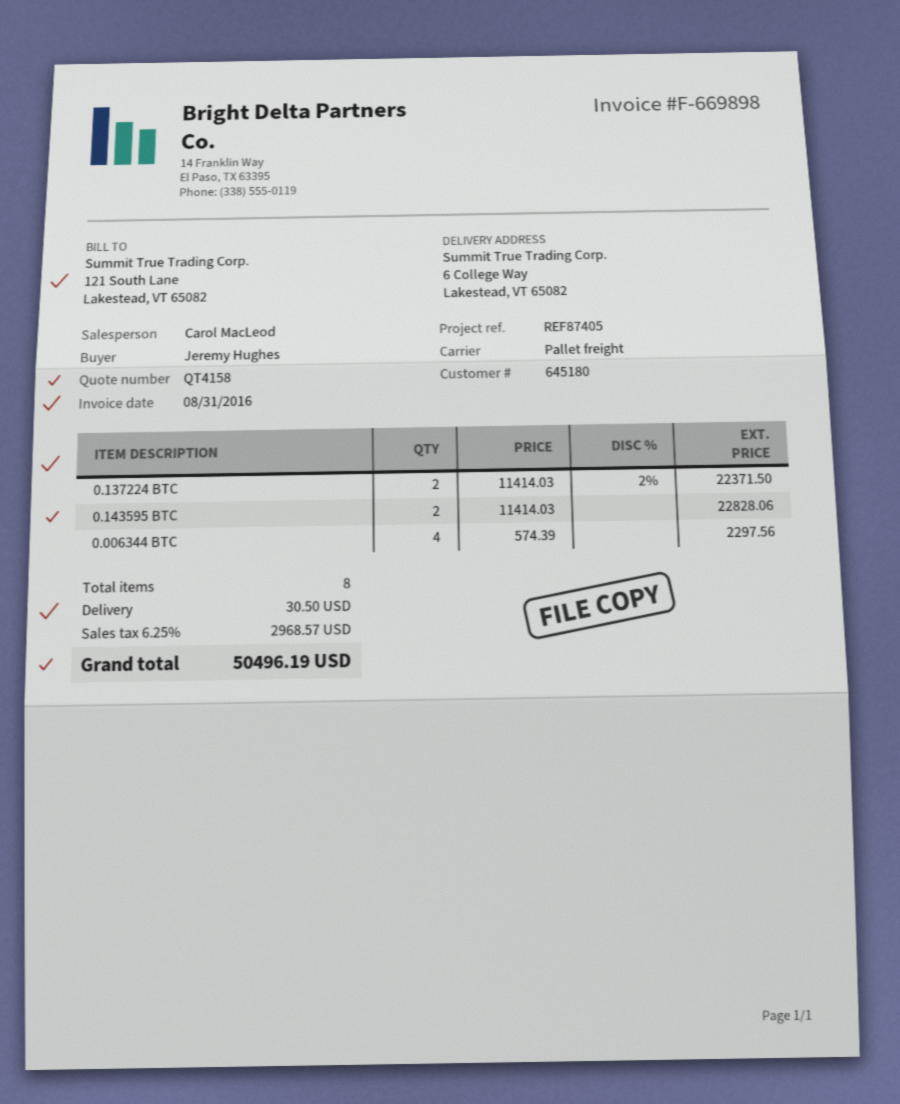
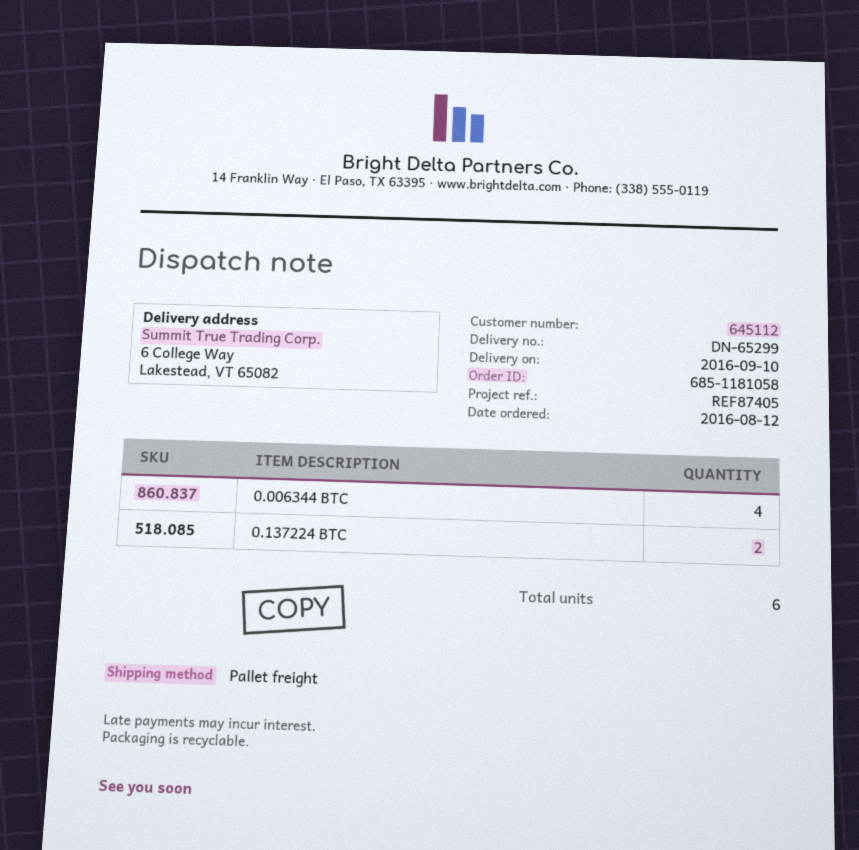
customer number: 645180 -> 645112
0.143595 BTC: 2 -> none
total quantity: 8 -> 6

